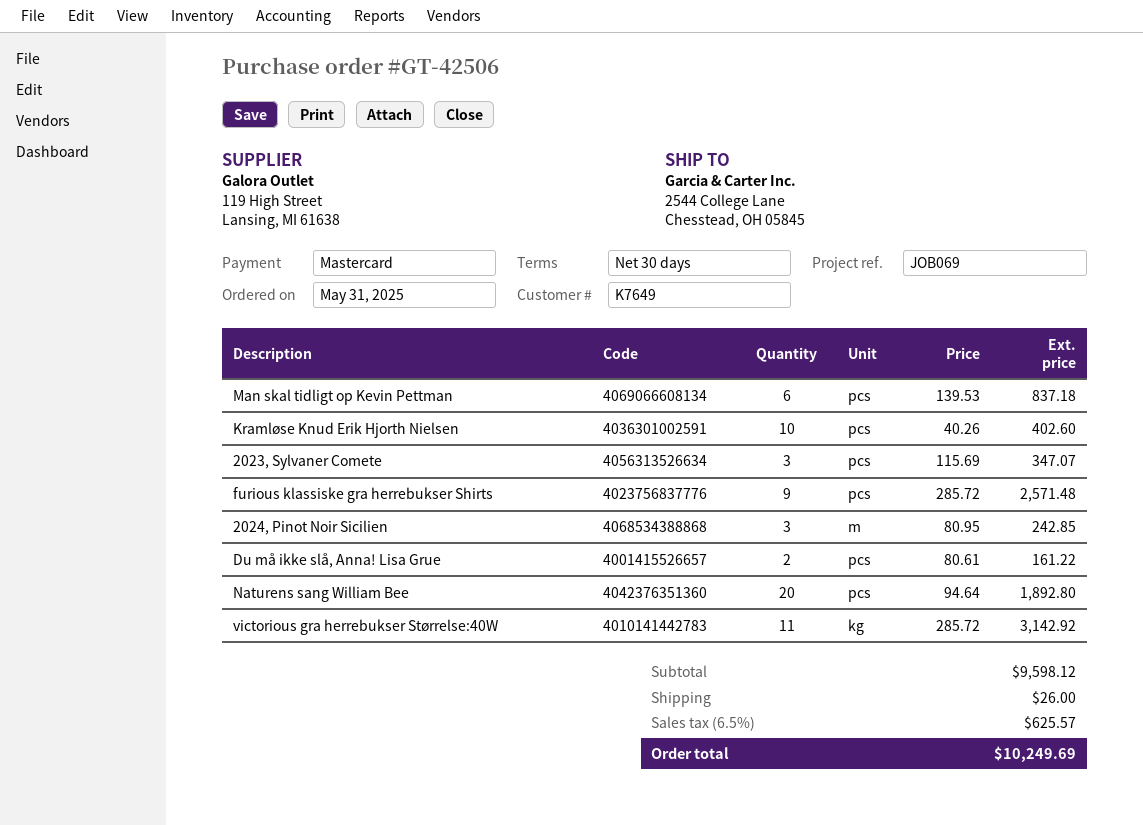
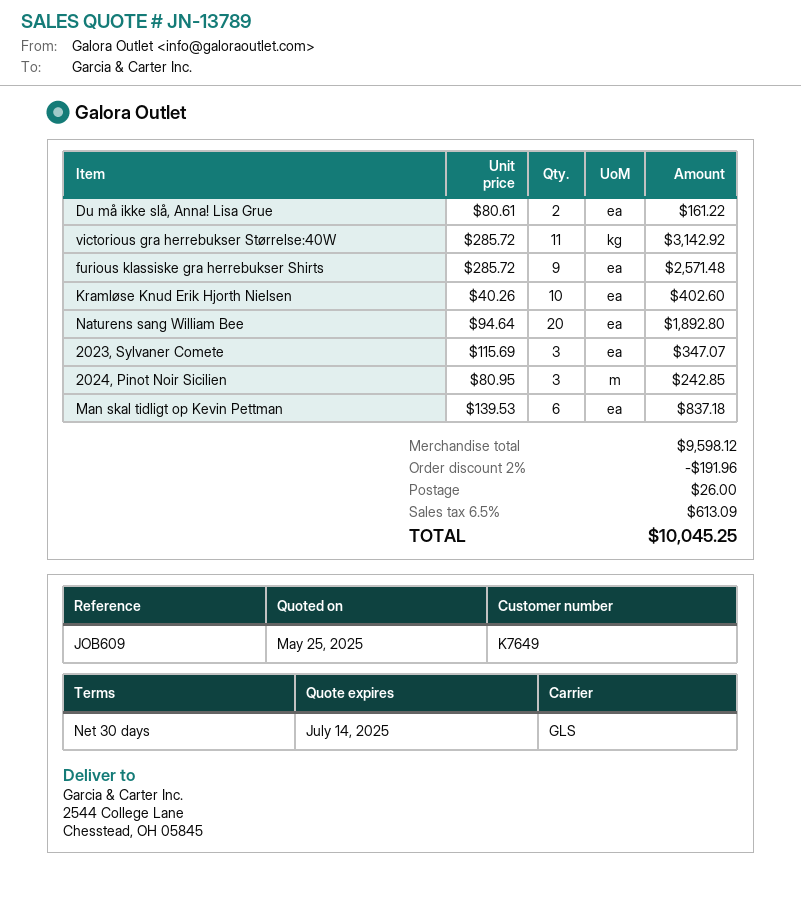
reference: JOB069 -> JOB609
discount: none -> 2% = 191.96
tax: 6.5% = 625.57 -> 6.5% = 613.09
total: 10249.69 -> 10045.25

